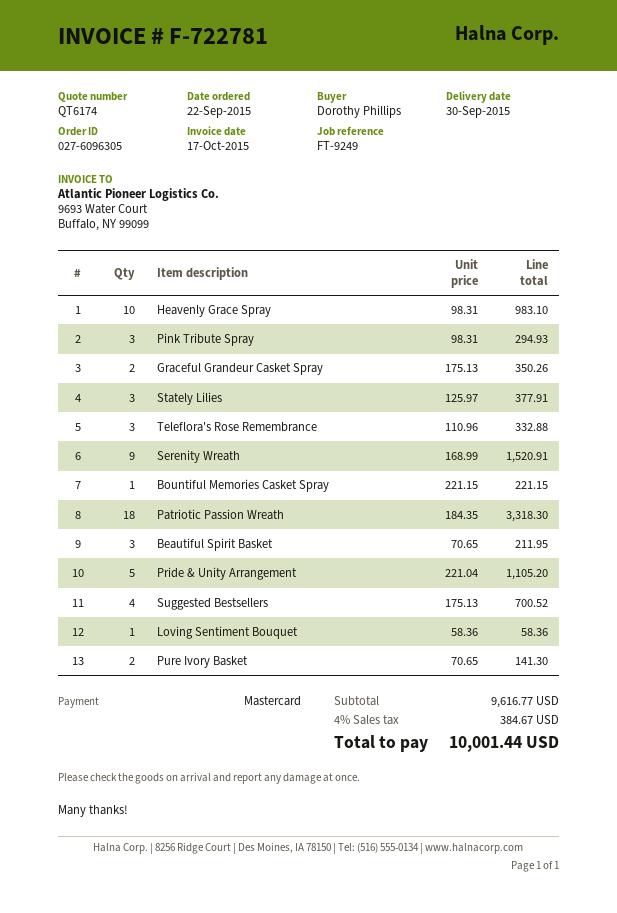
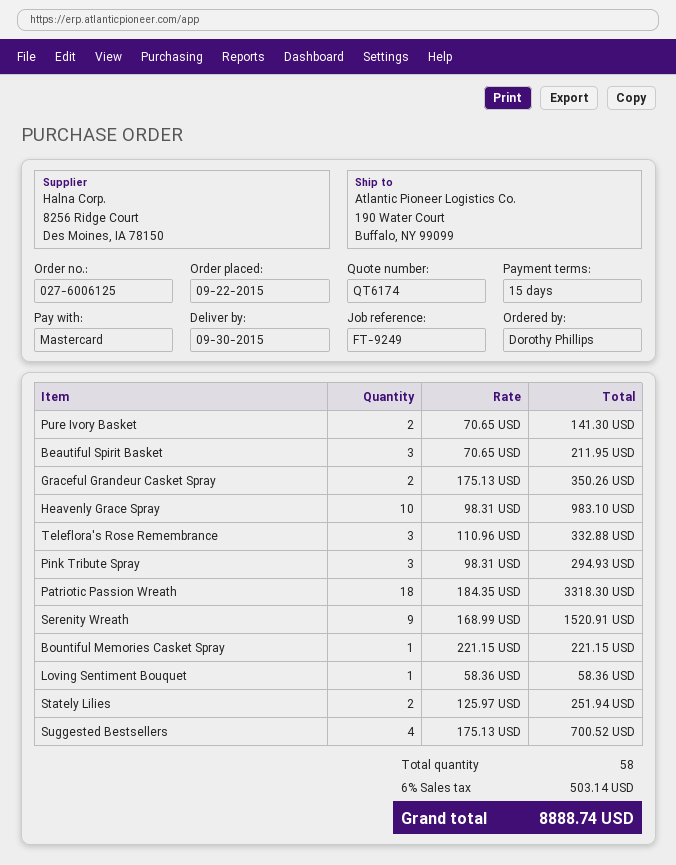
order number: 027-6096305 -> 027-6006125
Stately Lilies: 3 x 125.97 = 377.91 -> 2 x 125.97 = 251.94
Pride & Unity Arrangement: 5 x 221.04 = 1105.20 -> none
tax: 4% = 384.67 -> 6% = 503.14
total: 10001.44 -> 8888.74

